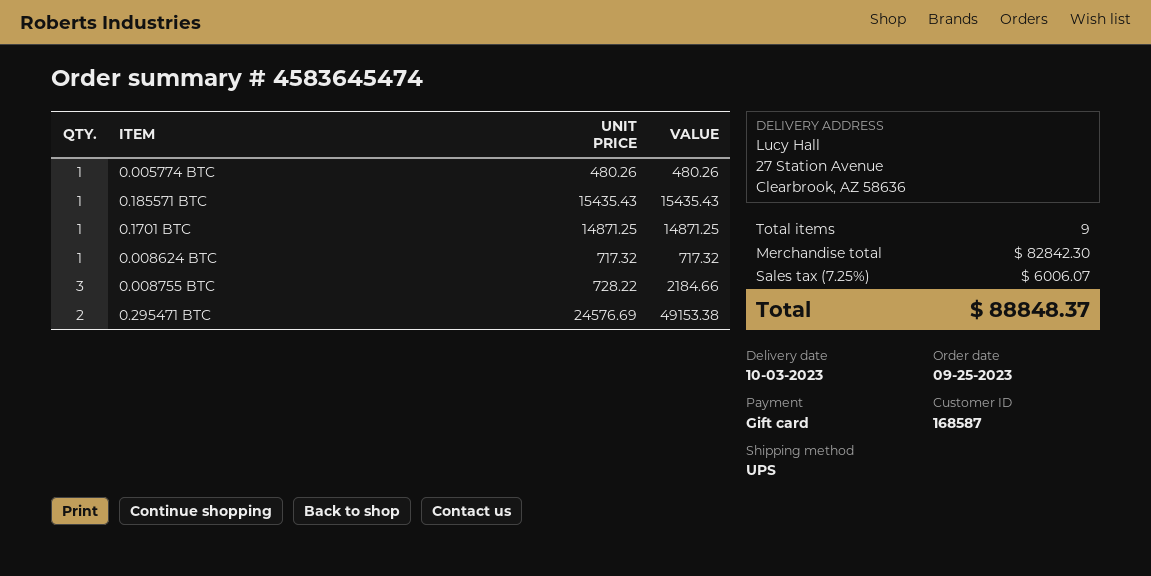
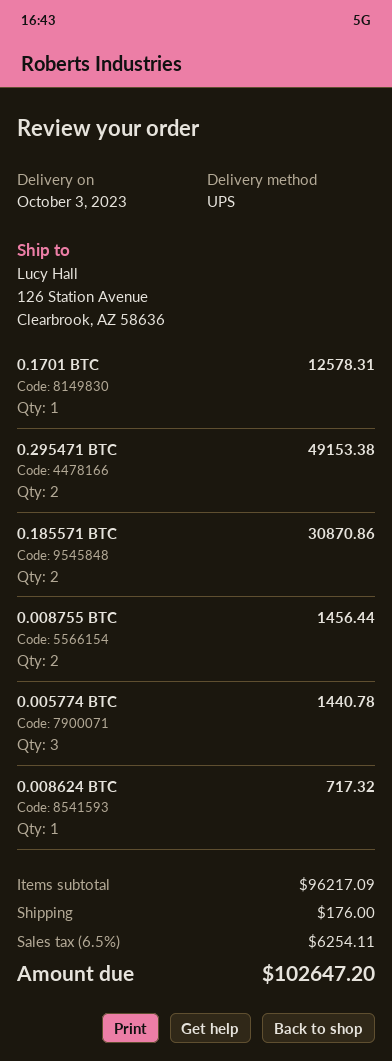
ship to: 27 Station Avenue, Clearbrook, AZ 58636 -> 126 Station Avenue, Clearbrook, AZ 58636
0.005774 BTC: 1 for 480.26 -> 3 for 1440.78
0.185571 BTC: 1 for 15435.43 -> 2 for 30870.86
0.1701 BTC: 1 for 14871.25 -> 1 for 12578.31
0.008755 BTC: 3 for 2184.66 -> 2 for 1456.44
subtotal: 82842.30 -> 96217.09
shipping: none -> 176.00
tax: 7.25% = 6006.07 -> 6.5% = 6254.11
total: 88848.37 -> 102647.20

